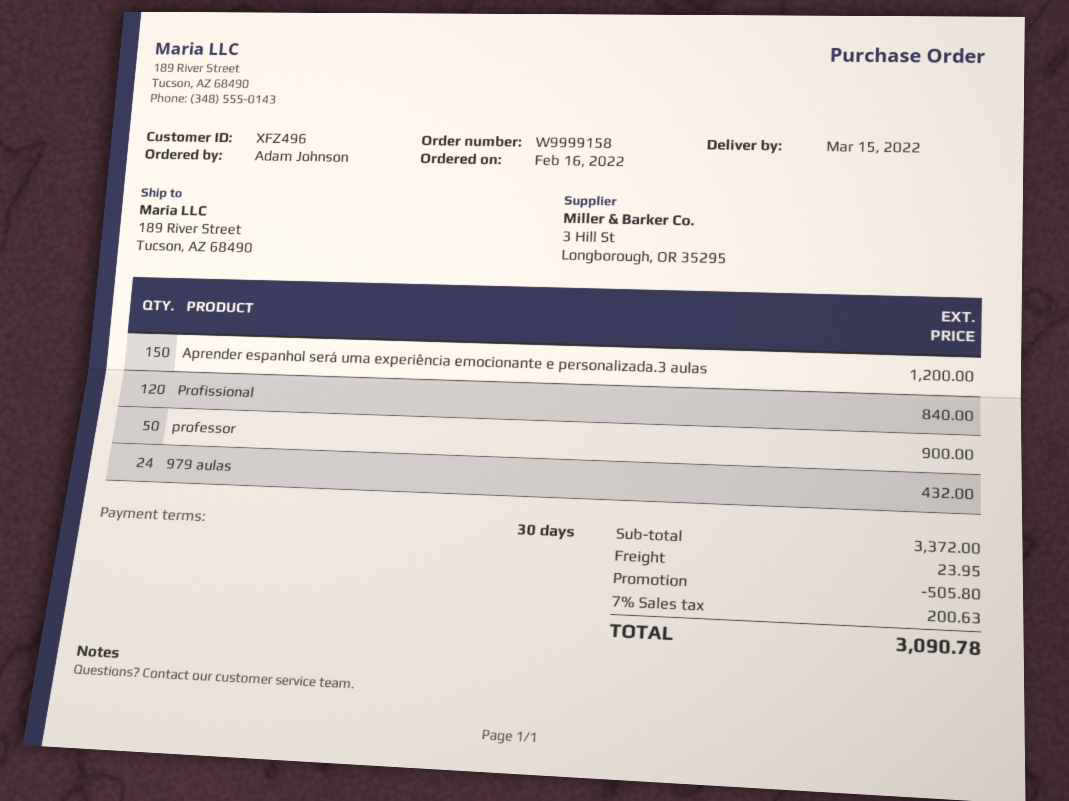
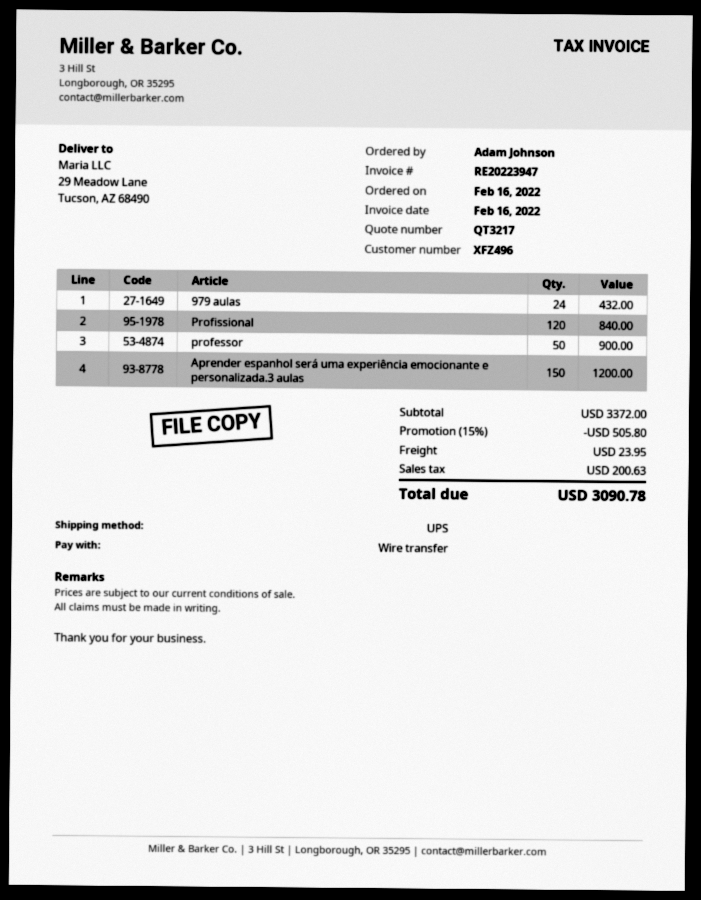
ship to: 189 River Street, Tucson, AZ 68490 -> 29 Meadow Lane, Tucson, AZ 68490

